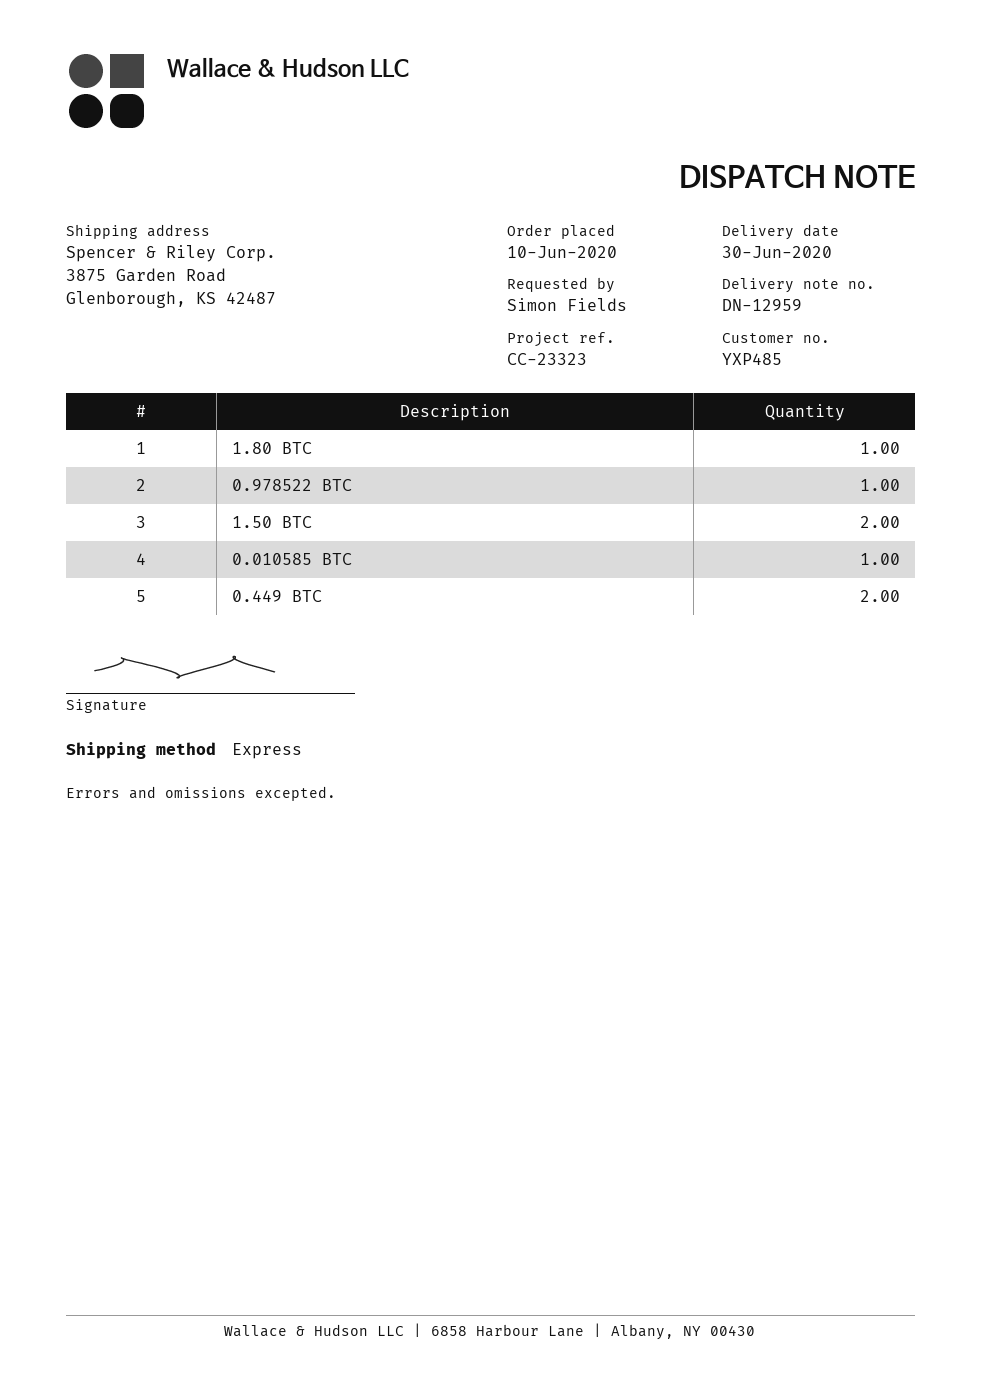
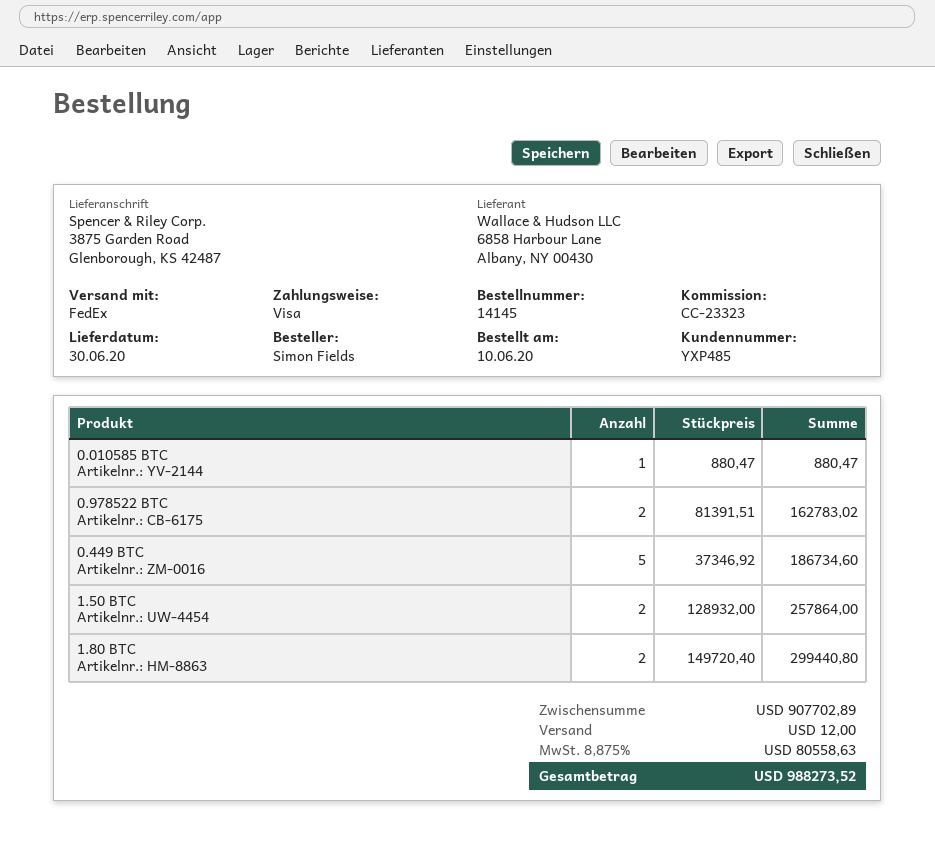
shipping method: express -> FedEx
1.80 BTC: 1 -> 2
0.978522 BTC: 1 -> 2
0.449 BTC: 2 -> 5

